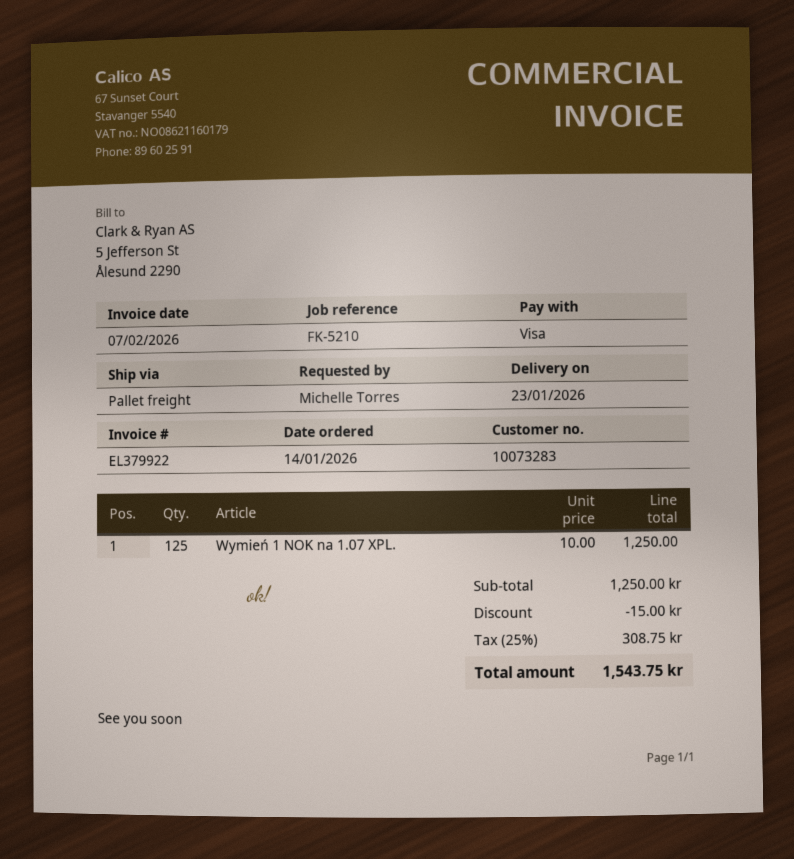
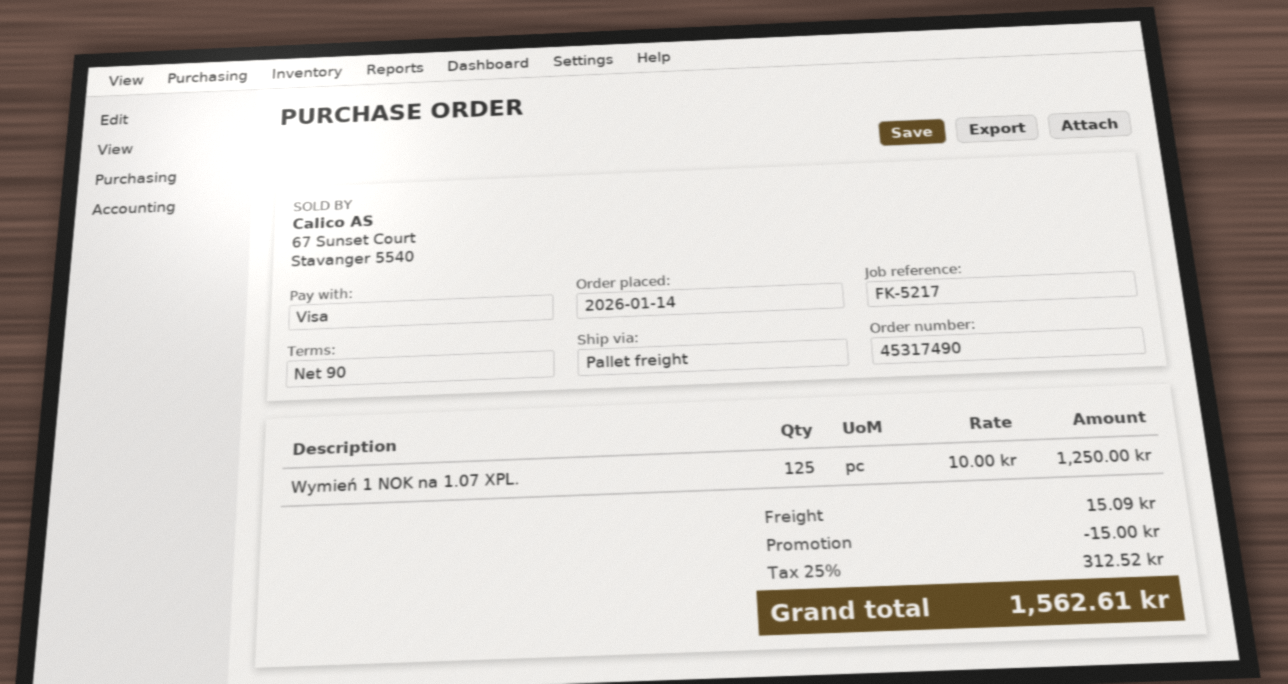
reference: FK-5210 -> FK-5217
shipping: none -> 15.09
tax: 25% = 308.75 -> 25% = 312.52
total: 1543.75 -> 1562.61

